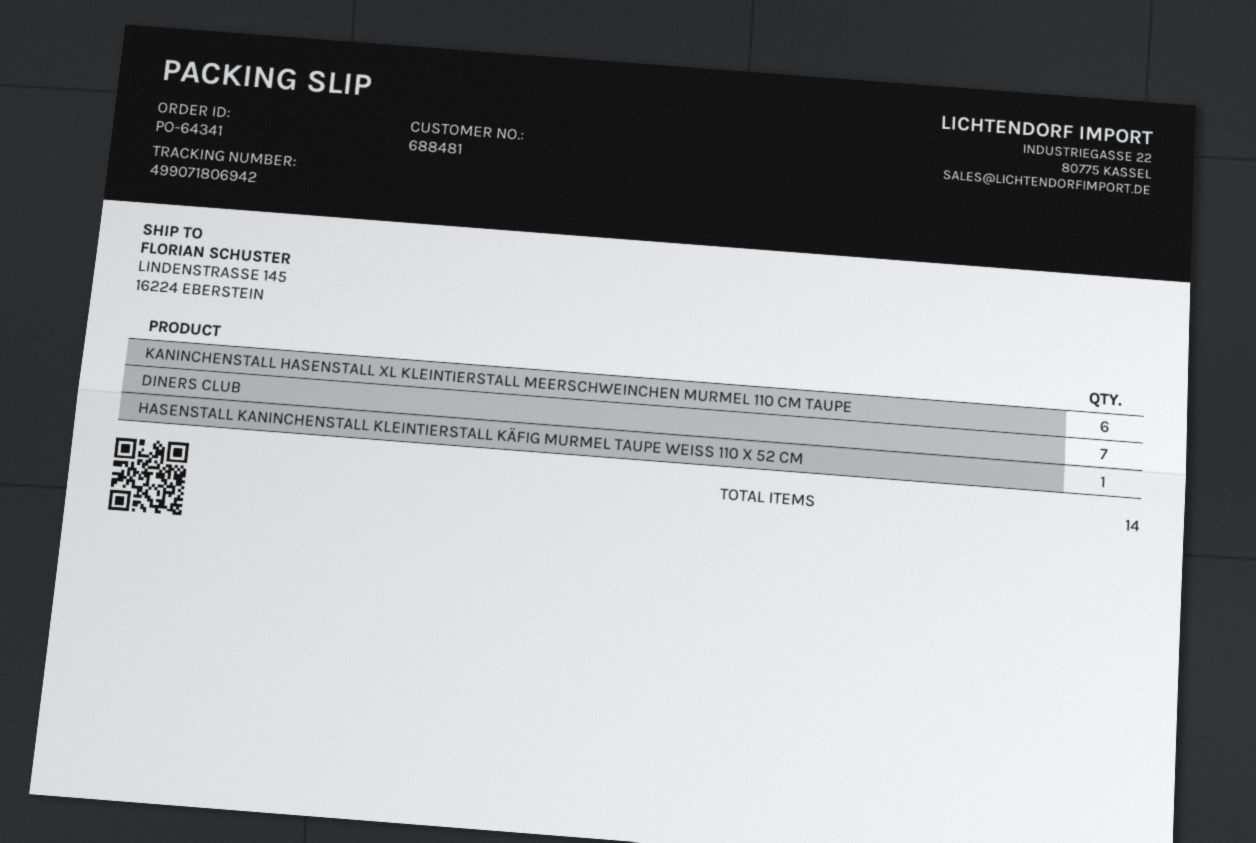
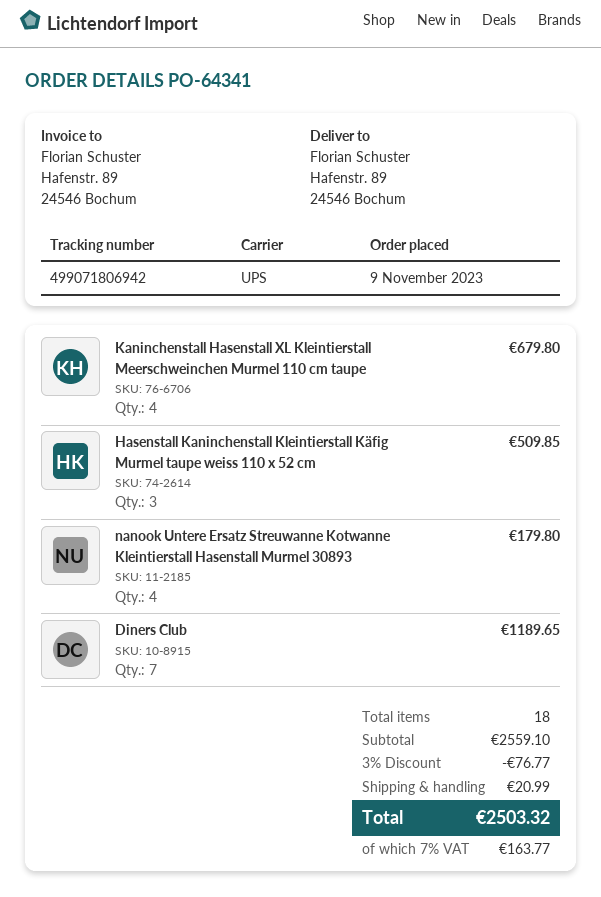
ship to: LINDENSTRASSE 145, 16224 EBERSTEIN -> Hafenstr. 89, 24546 Bochum
KANINCHENSTALL HASENSTALL XL KLEINTIERSTALL MEERSCHWEINCHEN MURMEL 110 CM TAUPE: 6 -> 4
HASENSTALL KANINCHENSTALL KLEINTIERSTALL KÄFIG MURMEL TAUPE WEISS 110 X 52 CM: 1 -> 3
nanook Untere Ersatz Streuwanne Kotwanne Kleintierstall Hasenstall Murmel 30893: none -> 4
total quantity: 14 -> 18

